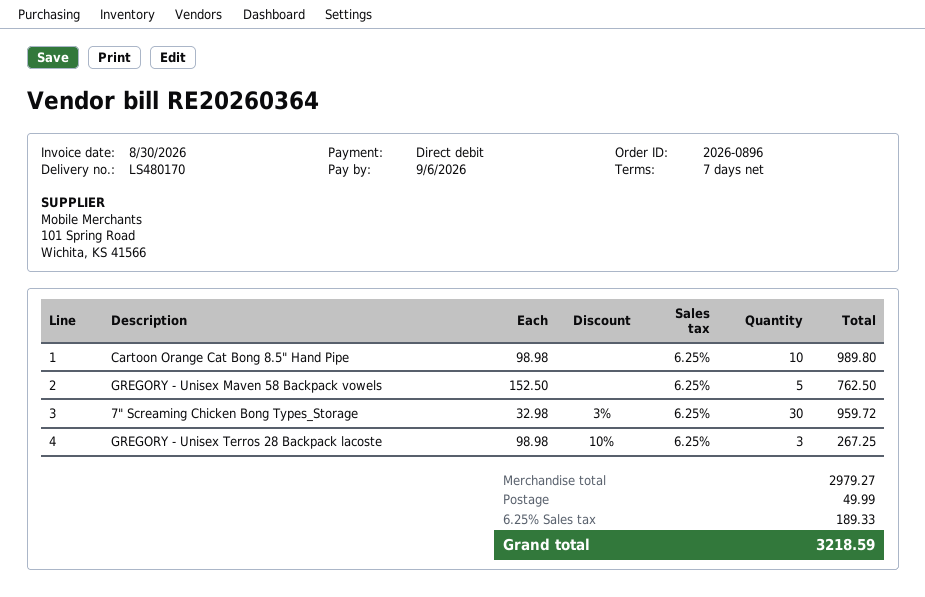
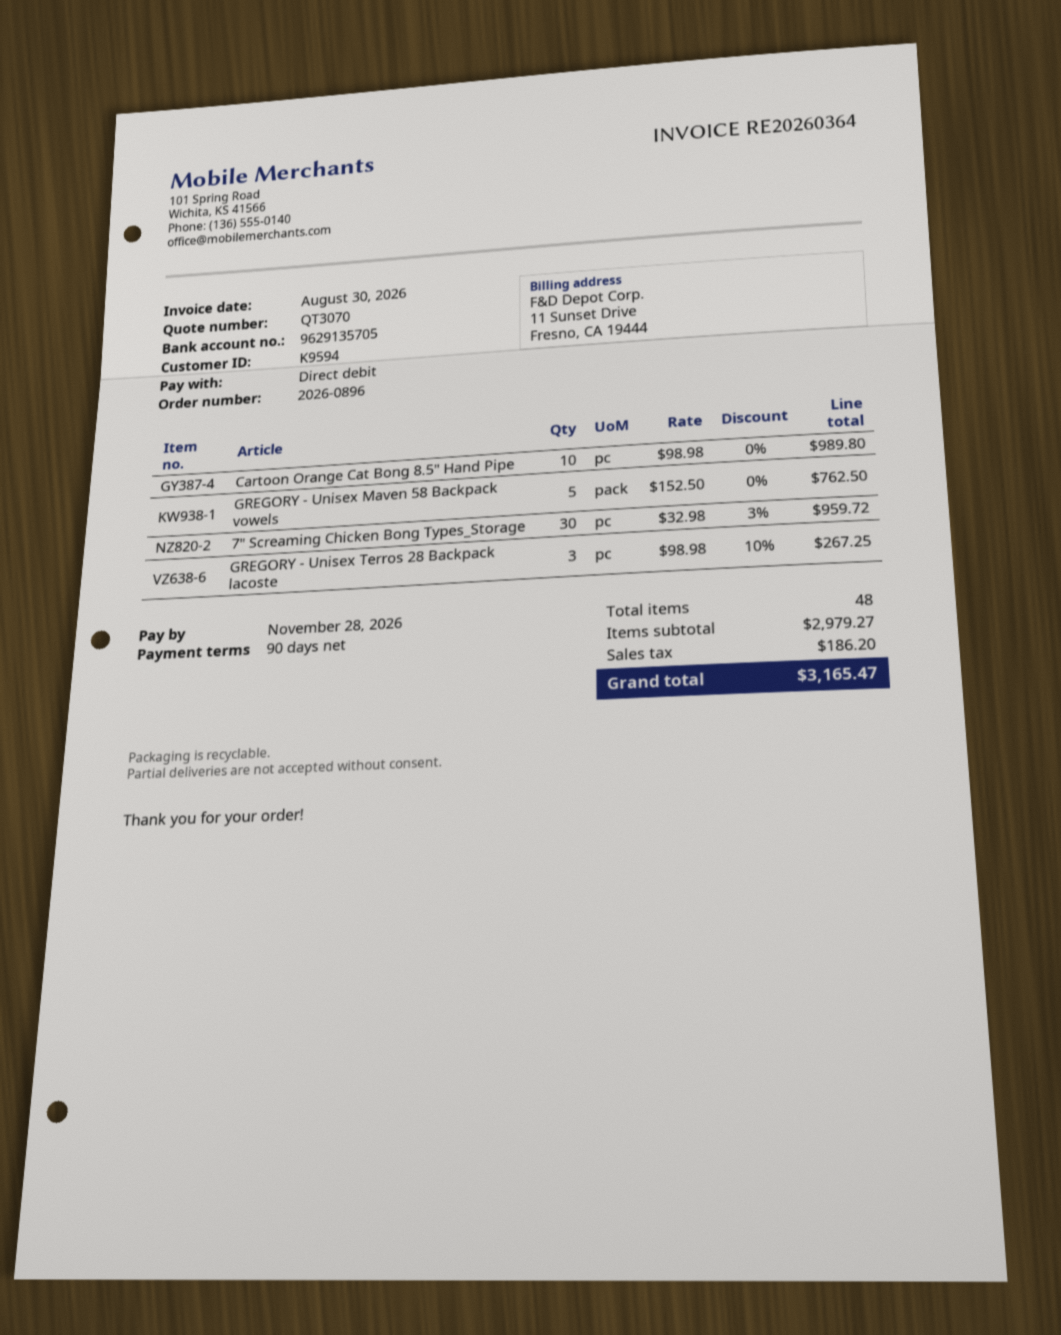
payment terms: 7 days -> 90 days
due date: 2026-09-06 -> 2026-11-28
shipping: 49.99 -> none
tax: 189.33 -> 186.20
total: 3218.59 -> 3165.47

